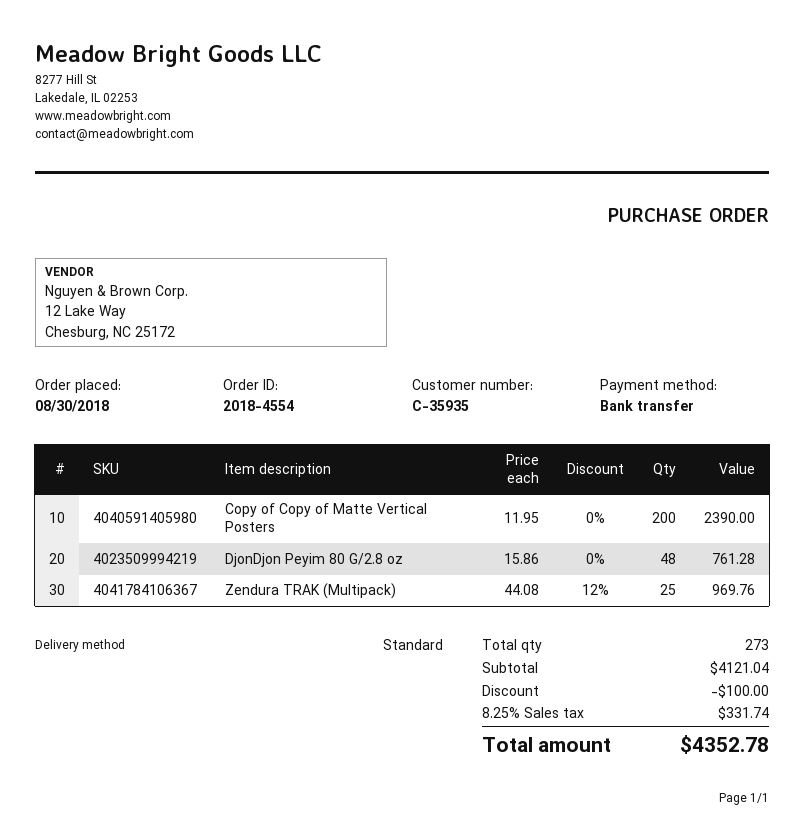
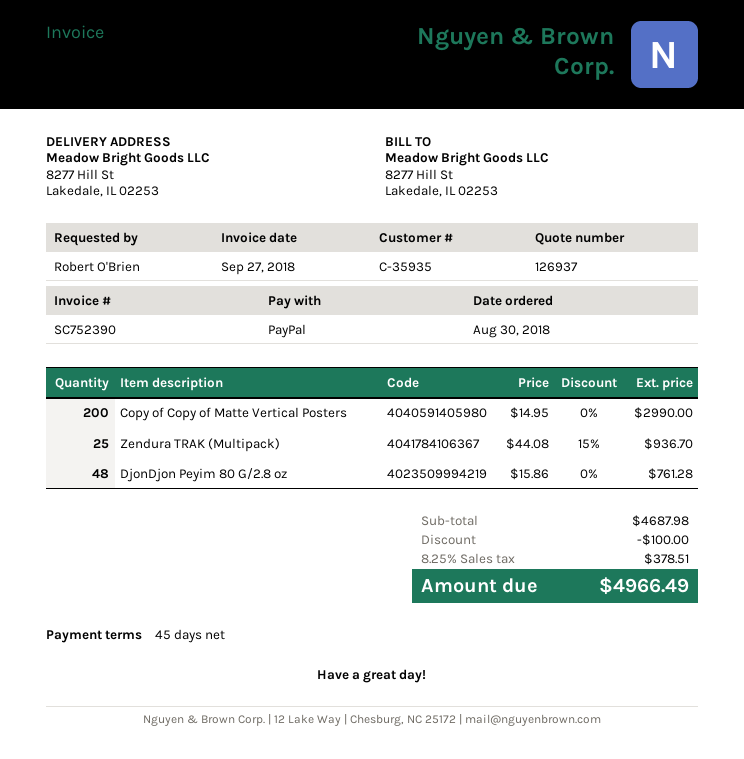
payment method: bank transfer -> PayPal
Copy of Copy of Matte Vertical Posters: 200 x 11.95 = 2390.00 -> 200 x 14.95 = 2990.00
Zendura TRAK (Multipack): 25 x 44.08 - 12% = 969.76 -> 25 x 44.08 - 15% = 936.70
subtotal: 4121.04 -> 4687.98
tax: 8.25% = 331.74 -> 8.25% = 378.51
total: 4352.78 -> 4966.49

